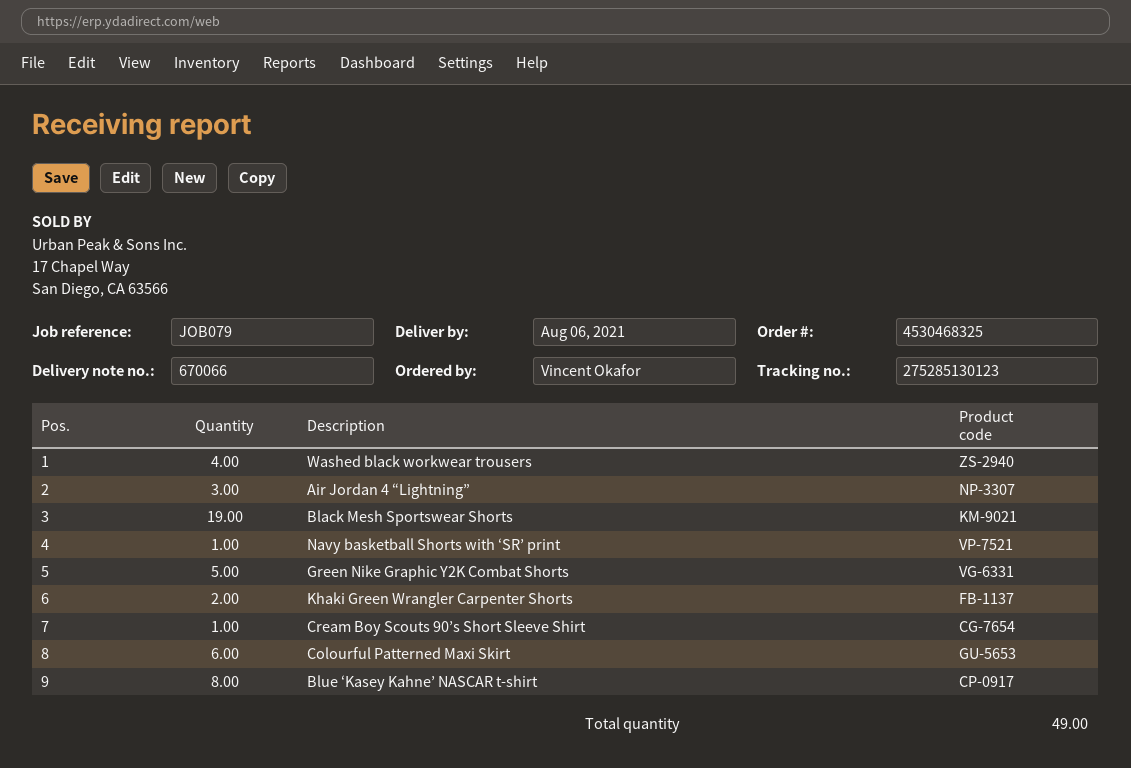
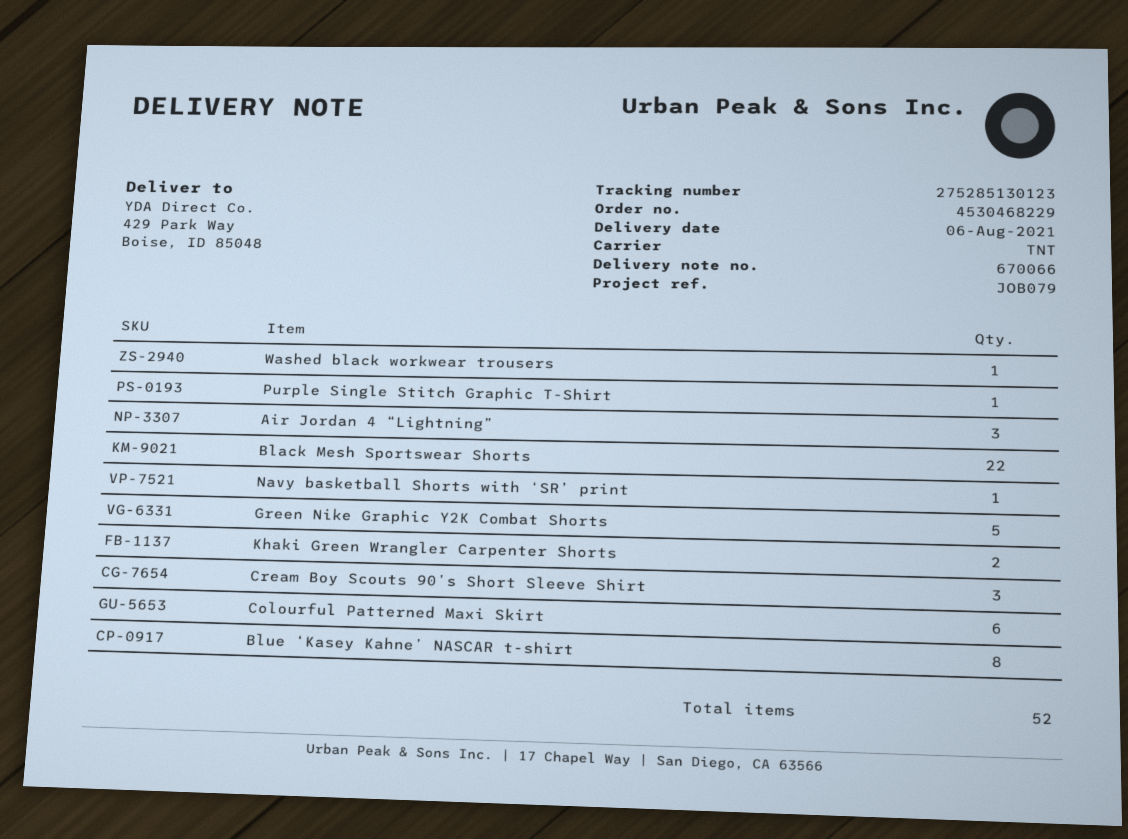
order number: 4530468325 -> 4530468229
Washed black workwear trousers: 4 -> 1
Black Mesh Sportswear Shorts: 19 -> 22
Cream Boy Scouts 90’s Short Sleeve Shirt: 1 -> 3
Purple Single Stitch Graphic T-Shirt: none -> 1
total quantity: 49 -> 52

